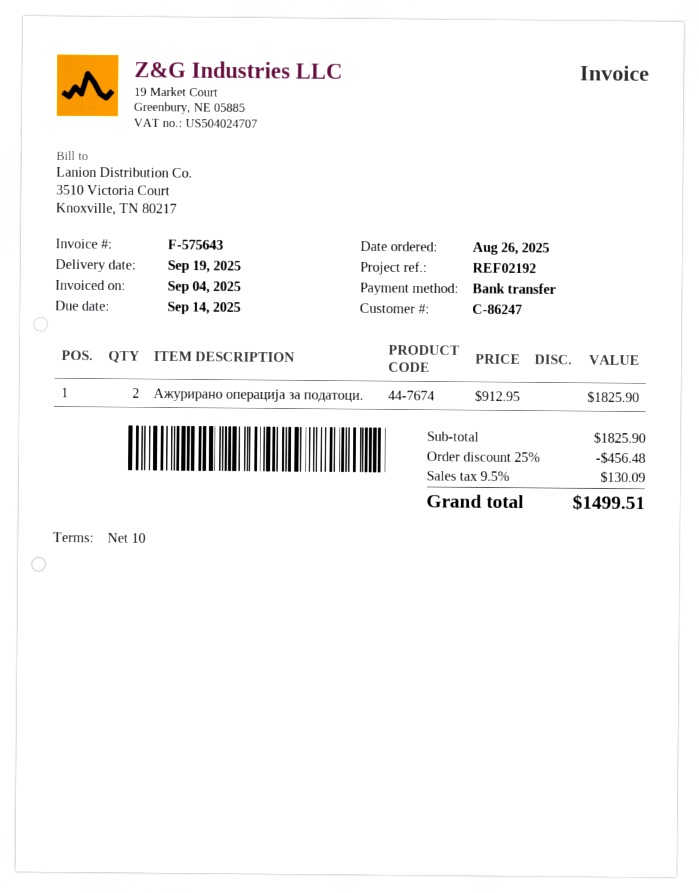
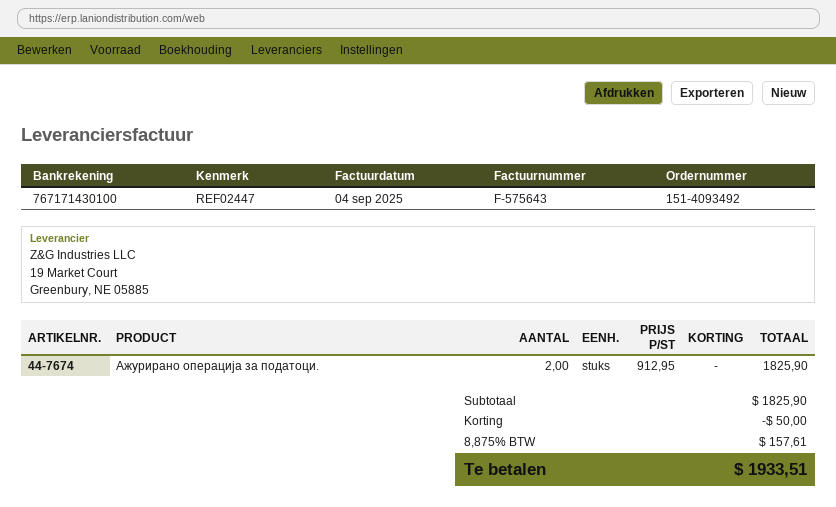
reference: REF02192 -> REF02447
discount: 456.48 -> 50.00
tax: 9.5% = 130.09 -> 8.875% = 157.61
total: 1499.51 -> 1933.51

